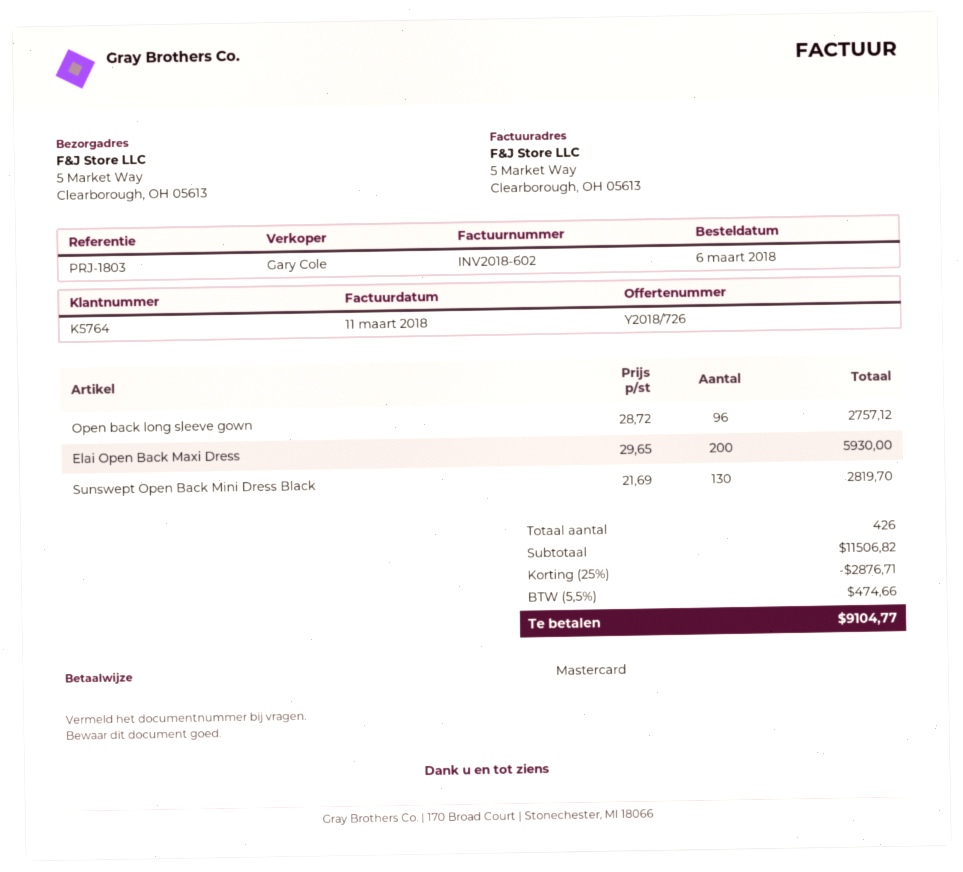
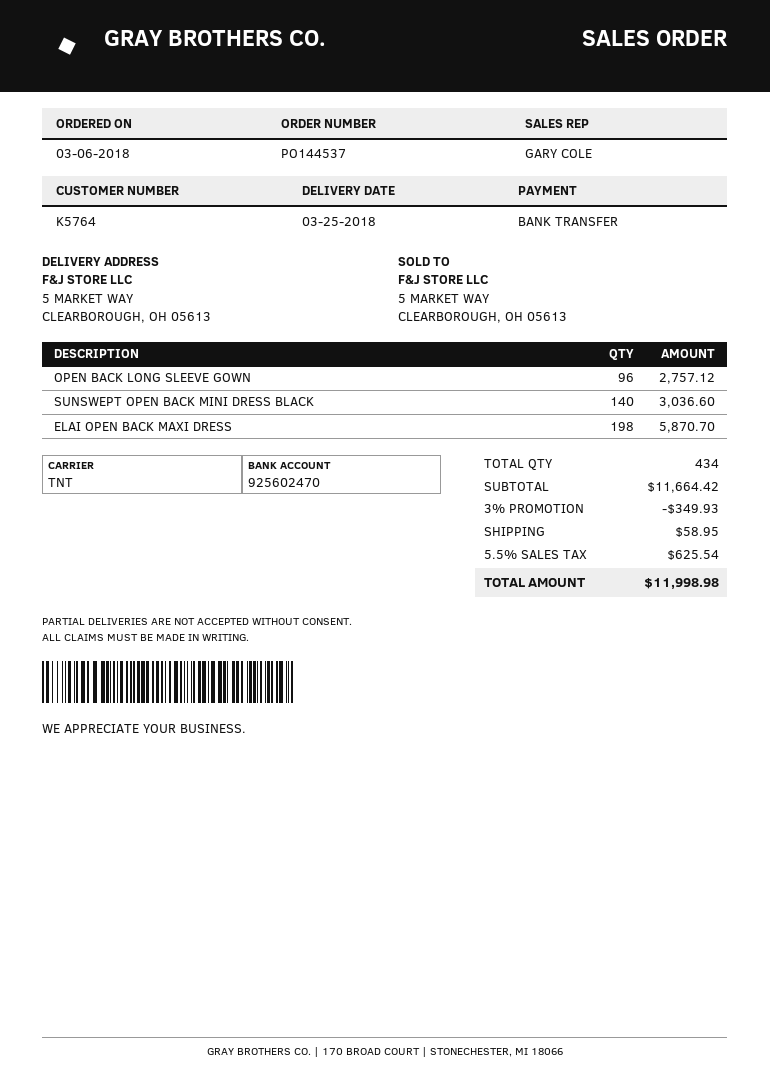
payment method: Mastercard -> bank transfer
Elai Open Back Maxi Dress: 200 for 5930.00 -> 198 for 5870.70
Sunswept Open Back Mini Dress Black: 130 for 2819.70 -> 140 for 3036.60
total quantity: 426 -> 434
subtotal: 11506.82 -> 11664.42
discount: 25% = 2876.71 -> 3% = 349.93
shipping: none -> 58.95
tax: 5.5% = 474.66 -> 5.5% = 625.54
total: 9104.77 -> 11998.98

